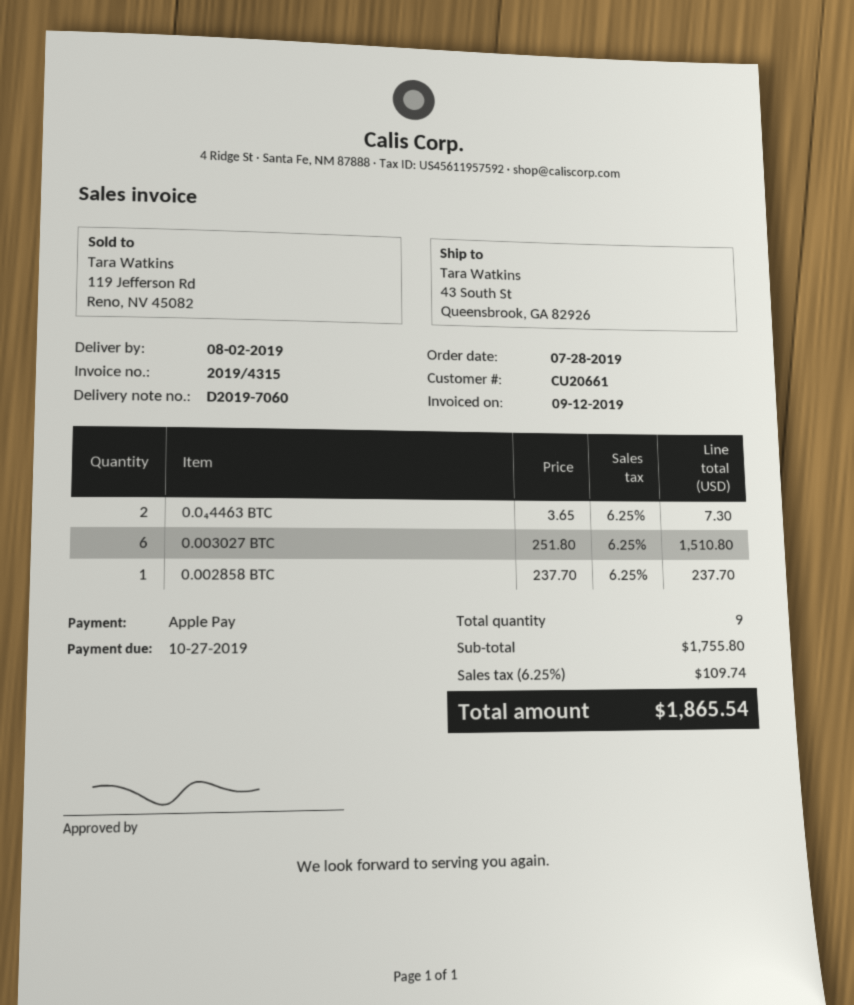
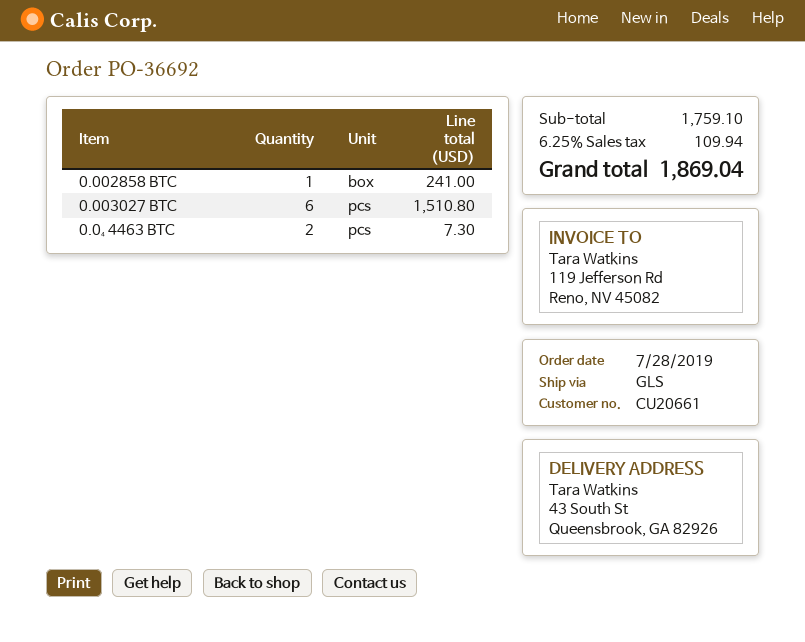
0.002858 BTC: 1 for 237.70 -> 1 for 241.00
subtotal: 1755.80 -> 1759.10
tax: 6.25% = 109.74 -> 6.25% = 109.94
total: 1865.54 -> 1869.04

